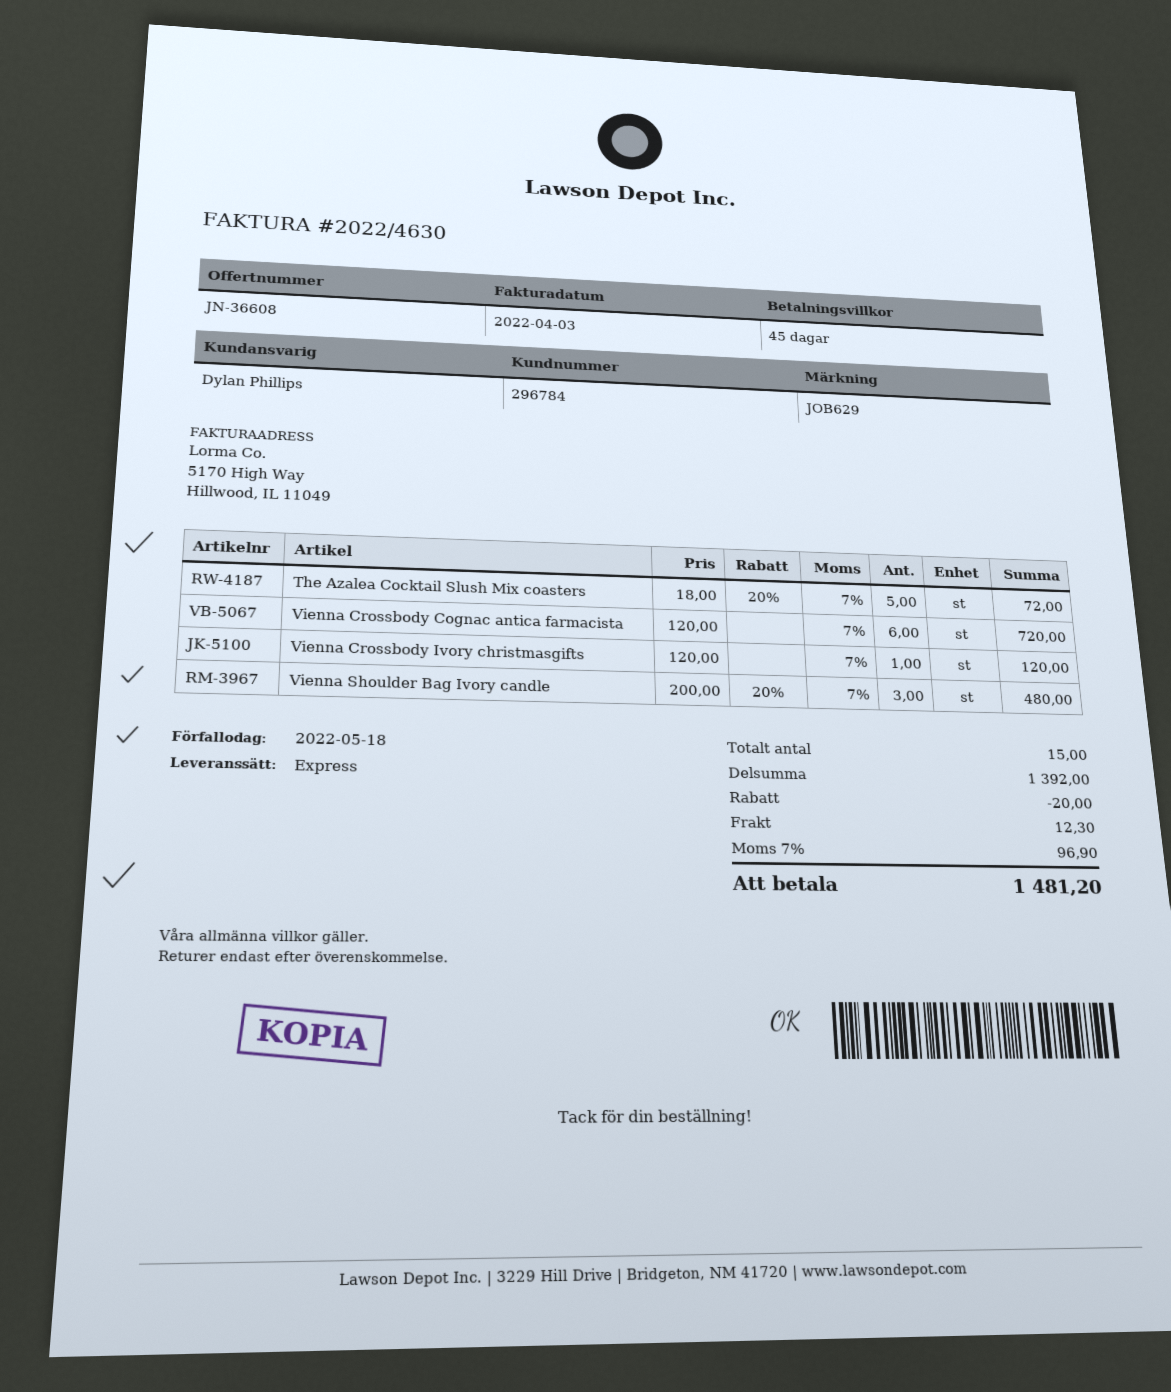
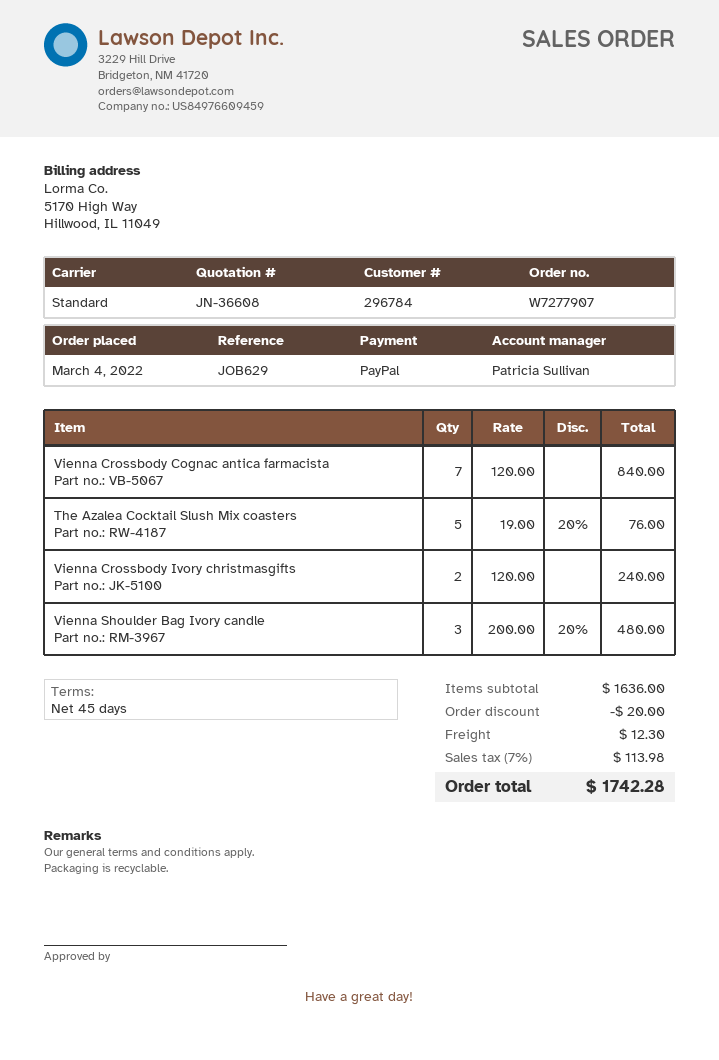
sales rep: Dylan Phillips -> Patricia Sullivan
shipping method: express -> standard
The Azalea Cocktail Slush Mix coasters: 5 x 18.00 - 20% = 72.00 -> 5 x 19.00 - 20% = 76.00
Vienna Crossbody Cognac antica farmacista: 6 x 120.00 = 720.00 -> 7 x 120.00 = 840.00
Vienna Crossbody Ivory christmasgifts: 1 x 120.00 = 120.00 -> 2 x 120.00 = 240.00
subtotal: 1392.00 -> 1636.00
tax: 7% = 96.90 -> 7% = 113.98
total: 1481.20 -> 1742.28

